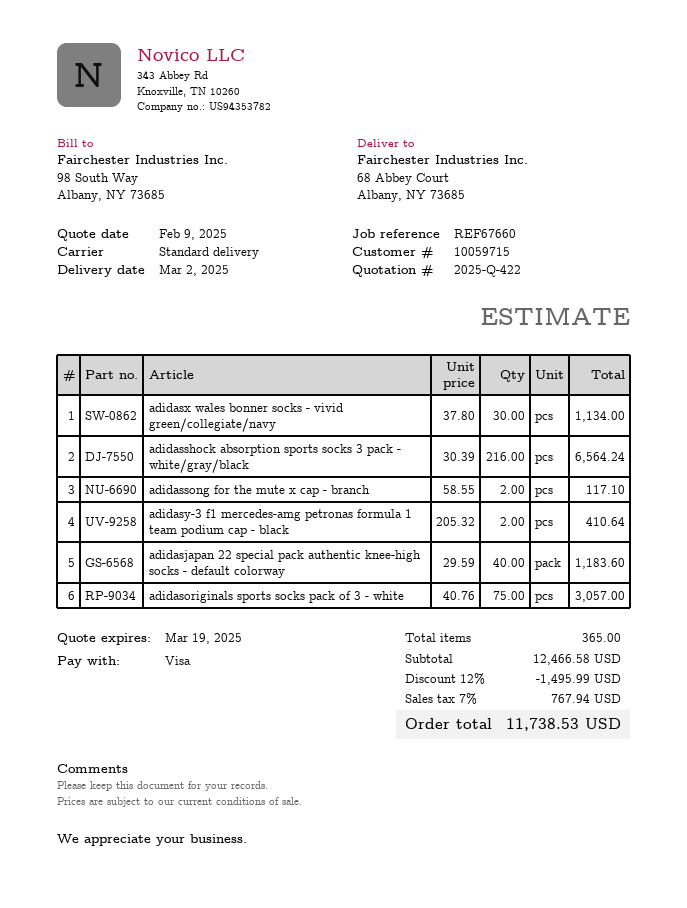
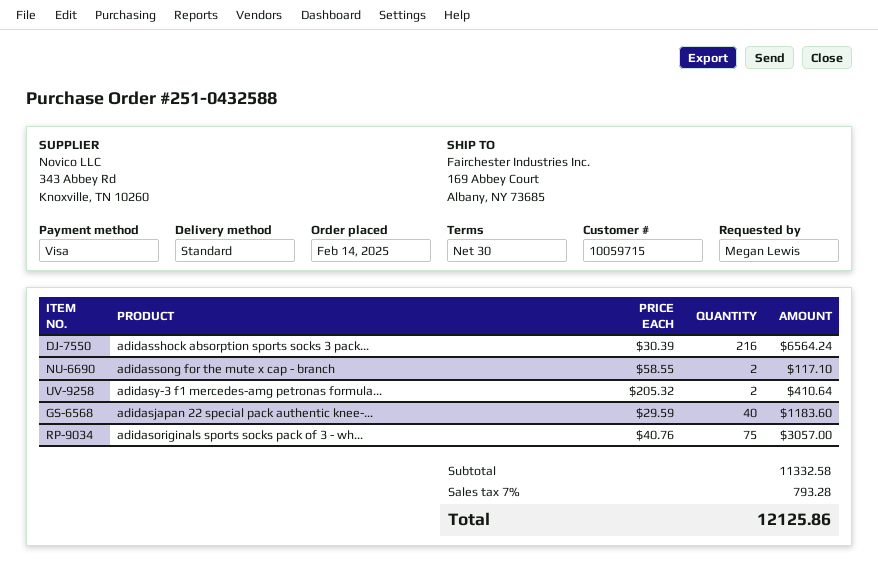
ship to: 68 Abbey Court, Albany, NY 73685 -> 169 Abbey Court, Albany, NY 73685
adidasx wales bonner socks - vivid green/collegiate/navy: 30 x 37.80 = 1134.00 -> none
subtotal: 12466.58 -> 11332.58
discount: 12% = 1495.99 -> none
tax: 7% = 767.94 -> 7% = 793.28
total: 11738.53 -> 12125.86

